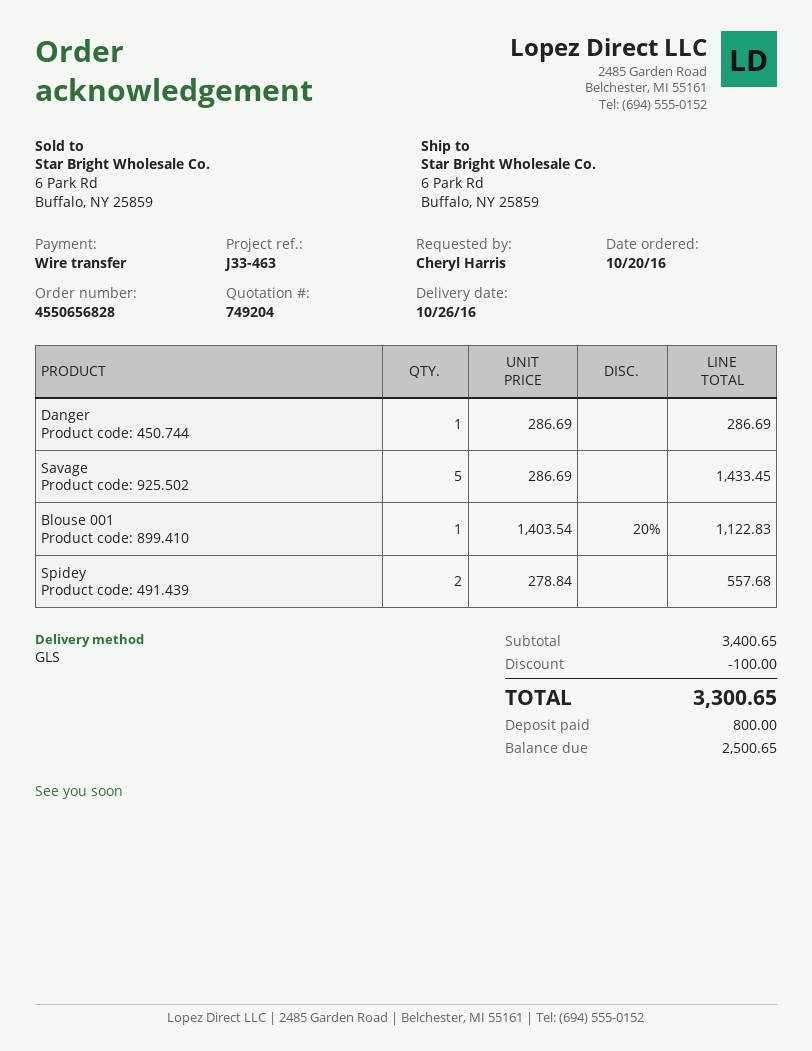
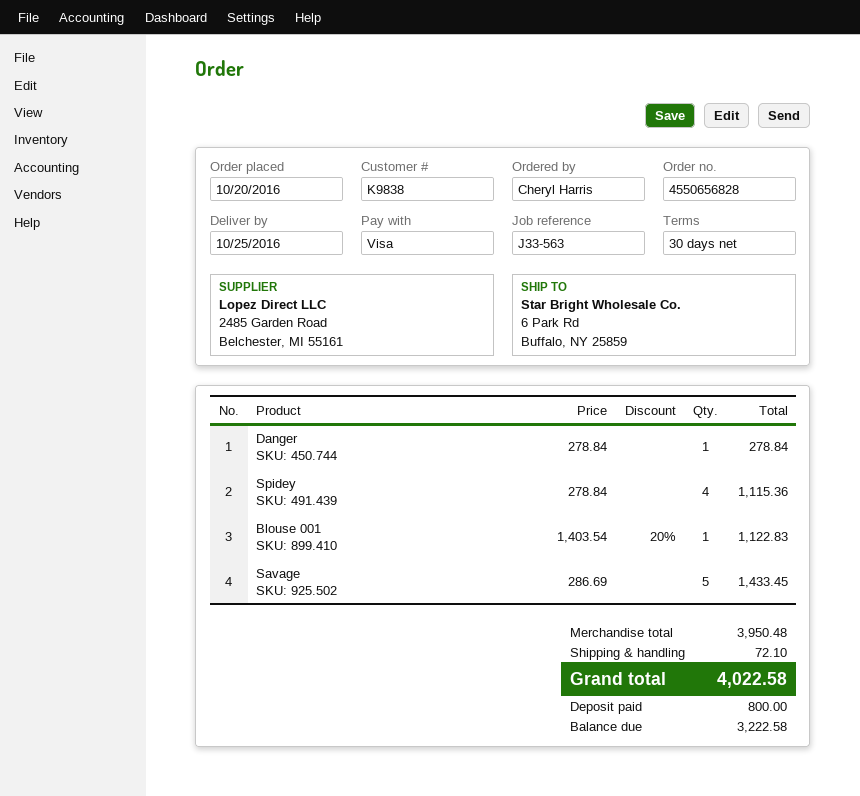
delivery date: 2016-10-26 -> 2016-10-25
reference: J33-463 -> J33-563
payment method: bank transfer -> Visa
Danger: 1 x 286.69 = 286.69 -> 1 x 278.84 = 278.84
Spidey: 2 x 278.84 = 557.68 -> 4 x 278.84 = 1115.36
subtotal: 3400.65 -> 3950.48
discount: 100.00 -> none
shipping: none -> 72.10
total: 3300.65 -> 4022.58
balance: 2500.65 -> 3222.58

